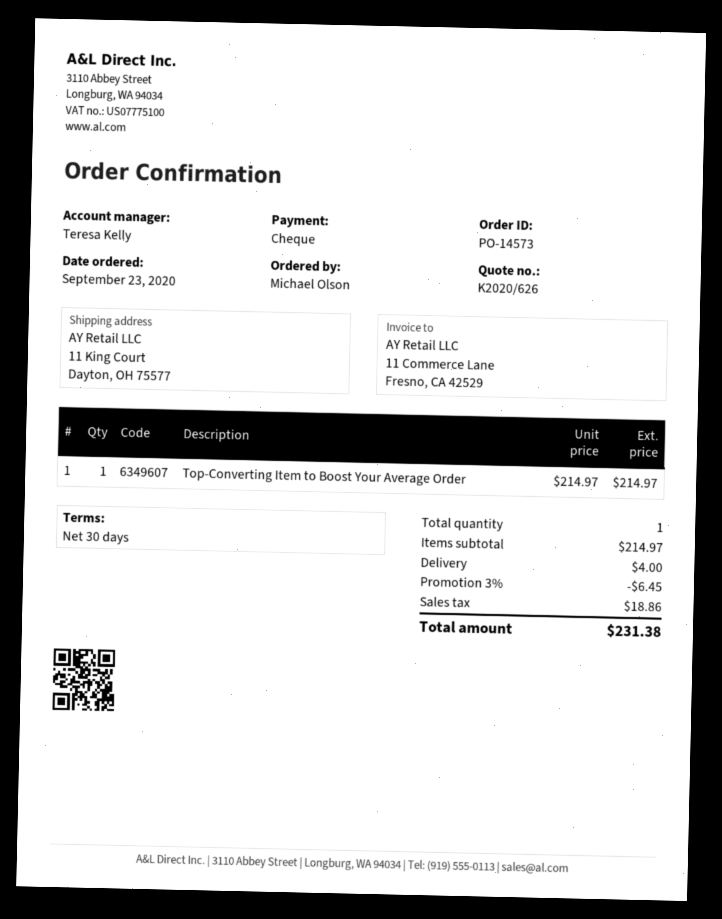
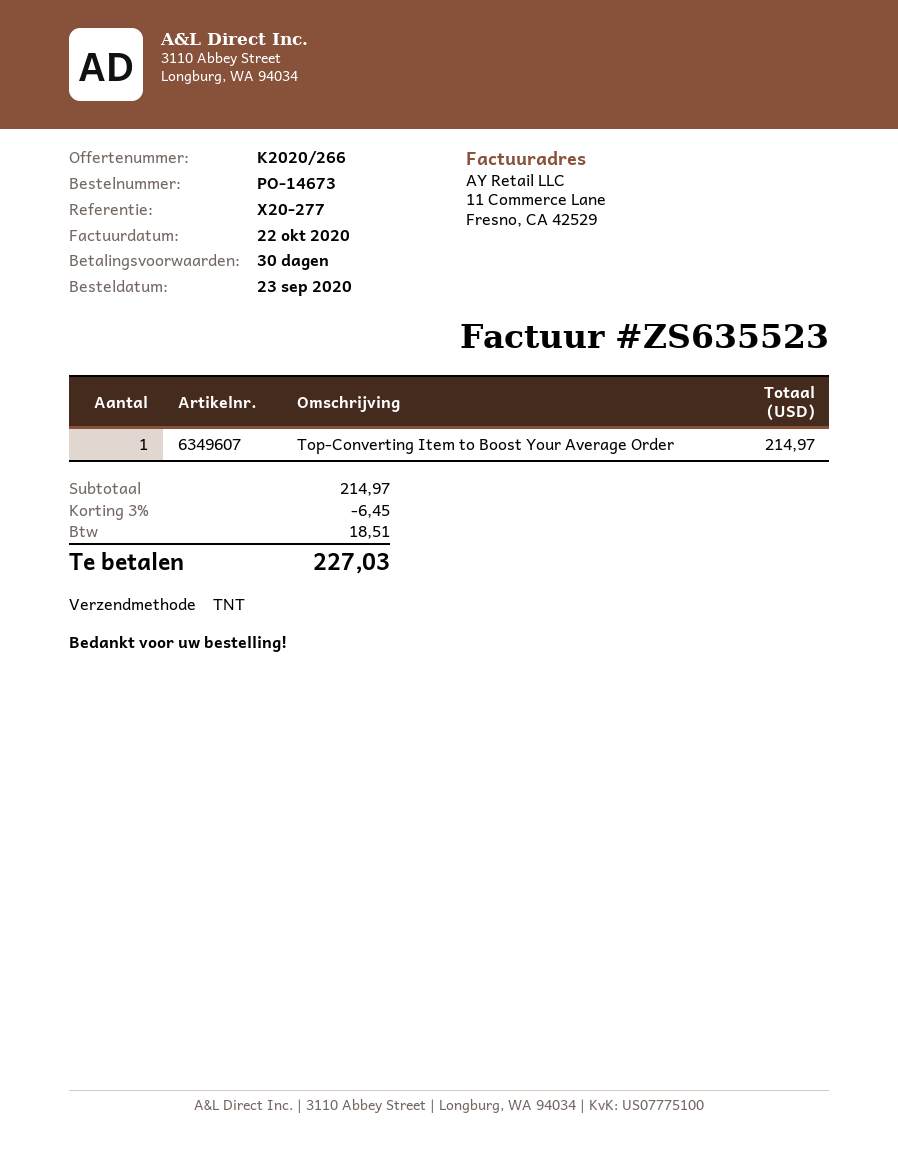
quote number: K2020/626 -> K2020/266
order number: PO-14573 -> PO-14673
shipping: 4.00 -> none
tax: 18.86 -> 18.51
total: 231.38 -> 227.03

